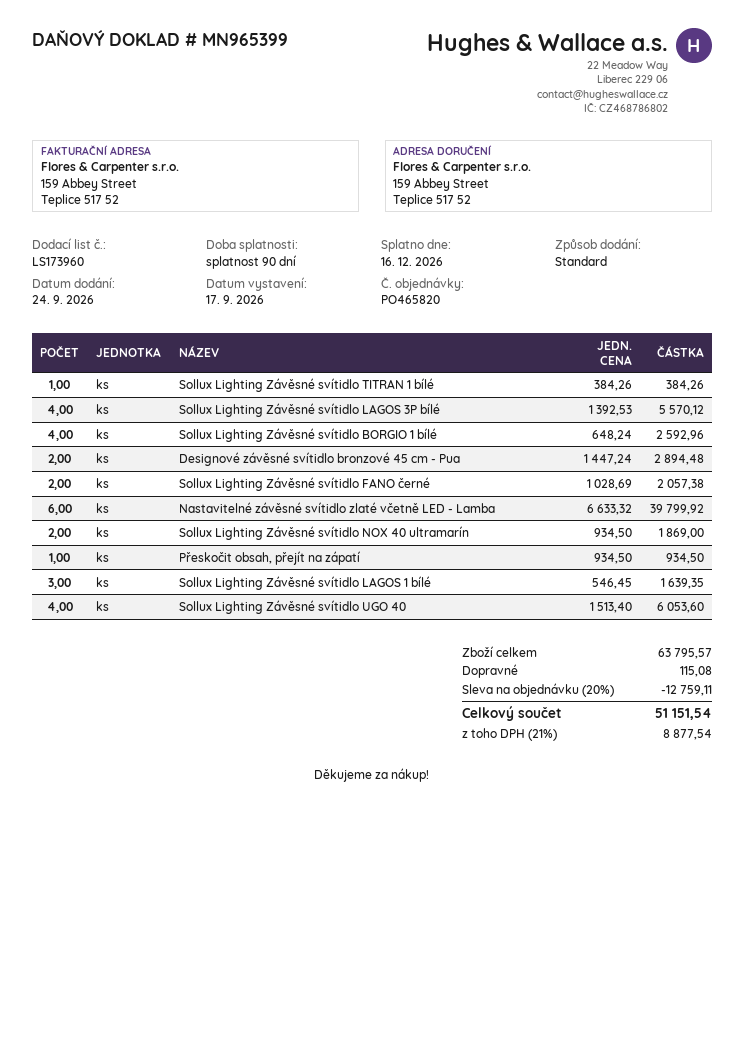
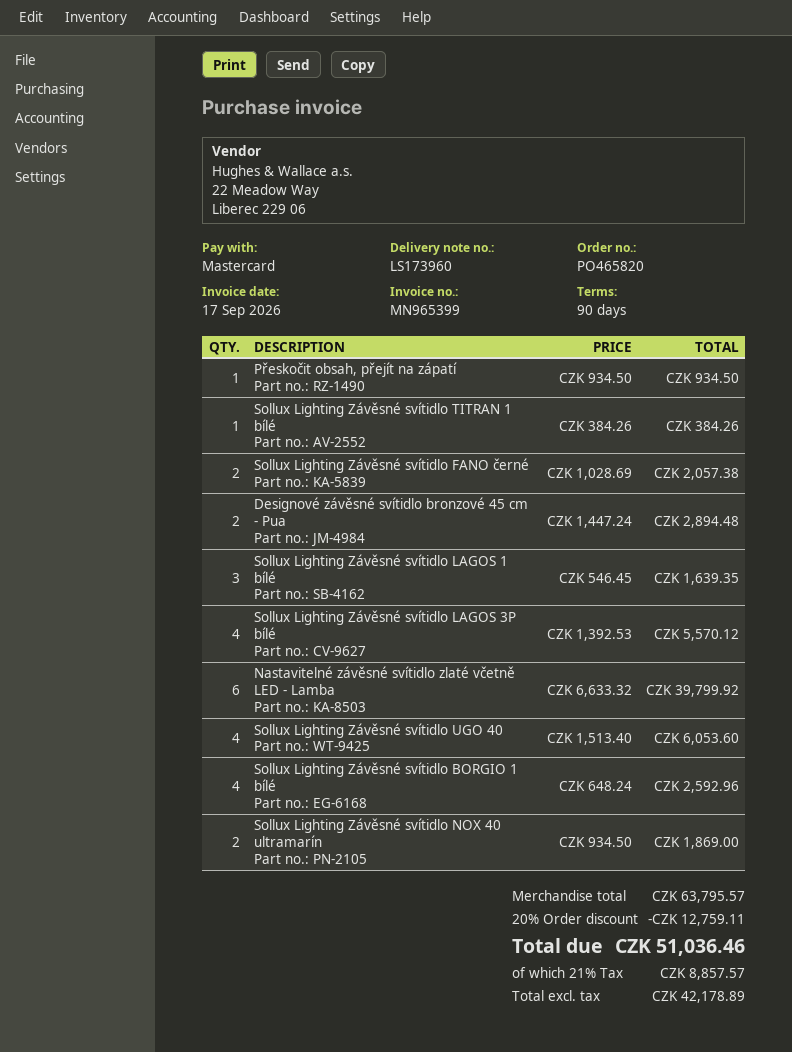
shipping: 115.08 -> none
tax: 21% = 8877.54 -> 21% = 8857.57
total: 51151.54 -> 51036.46

